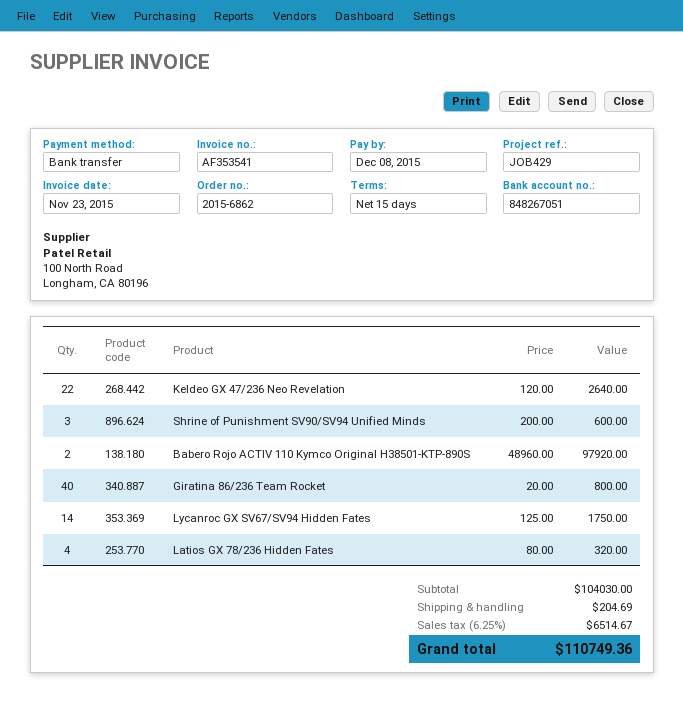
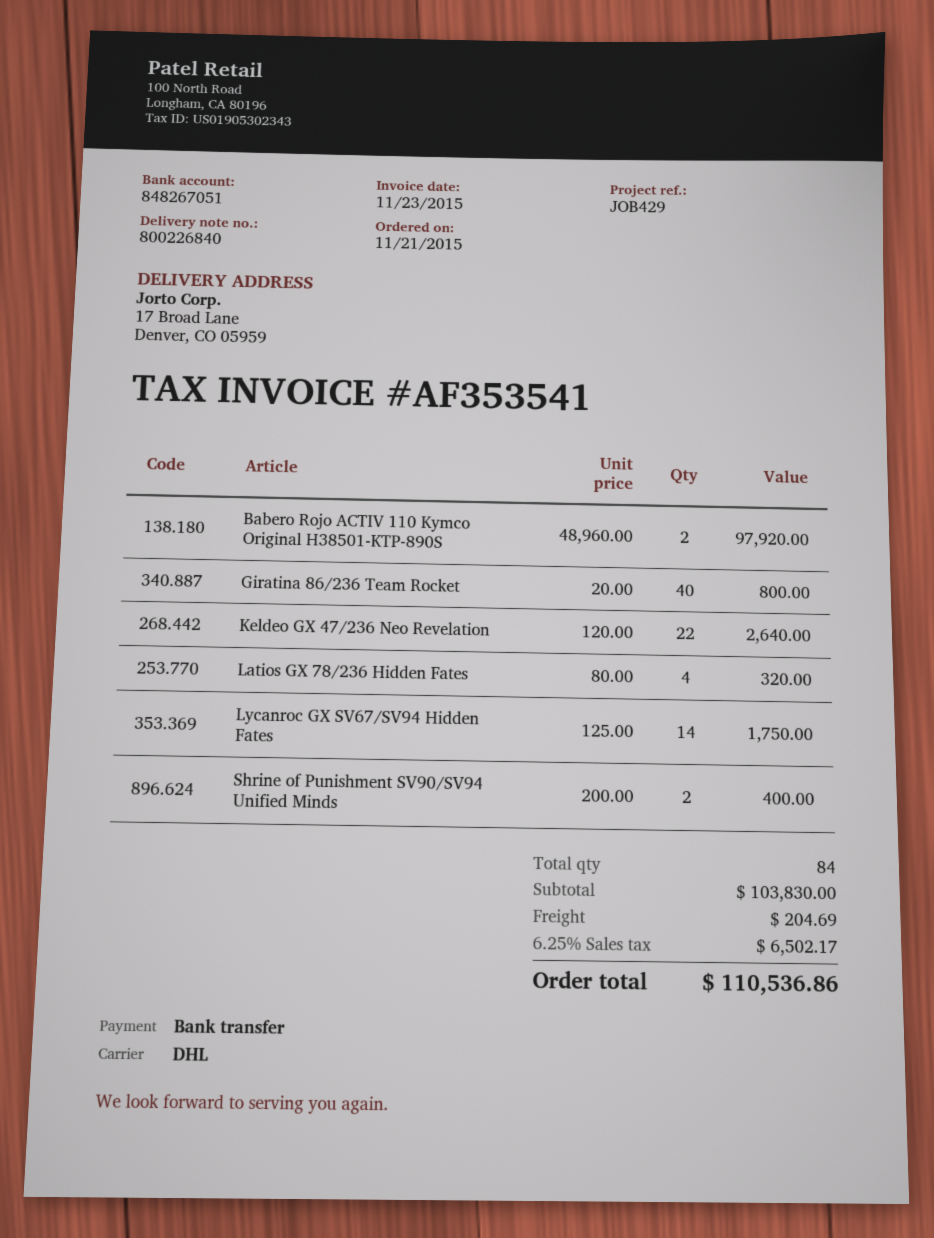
Shrine of Punishment SV90/SV94 Unified Minds: 3 x 200.00 = 600.00 -> 2 x 200.00 = 400.00
subtotal: 104030.00 -> 103830.00
tax: 6.25% = 6514.67 -> 6.25% = 6502.17
total: 110749.36 -> 110536.86

